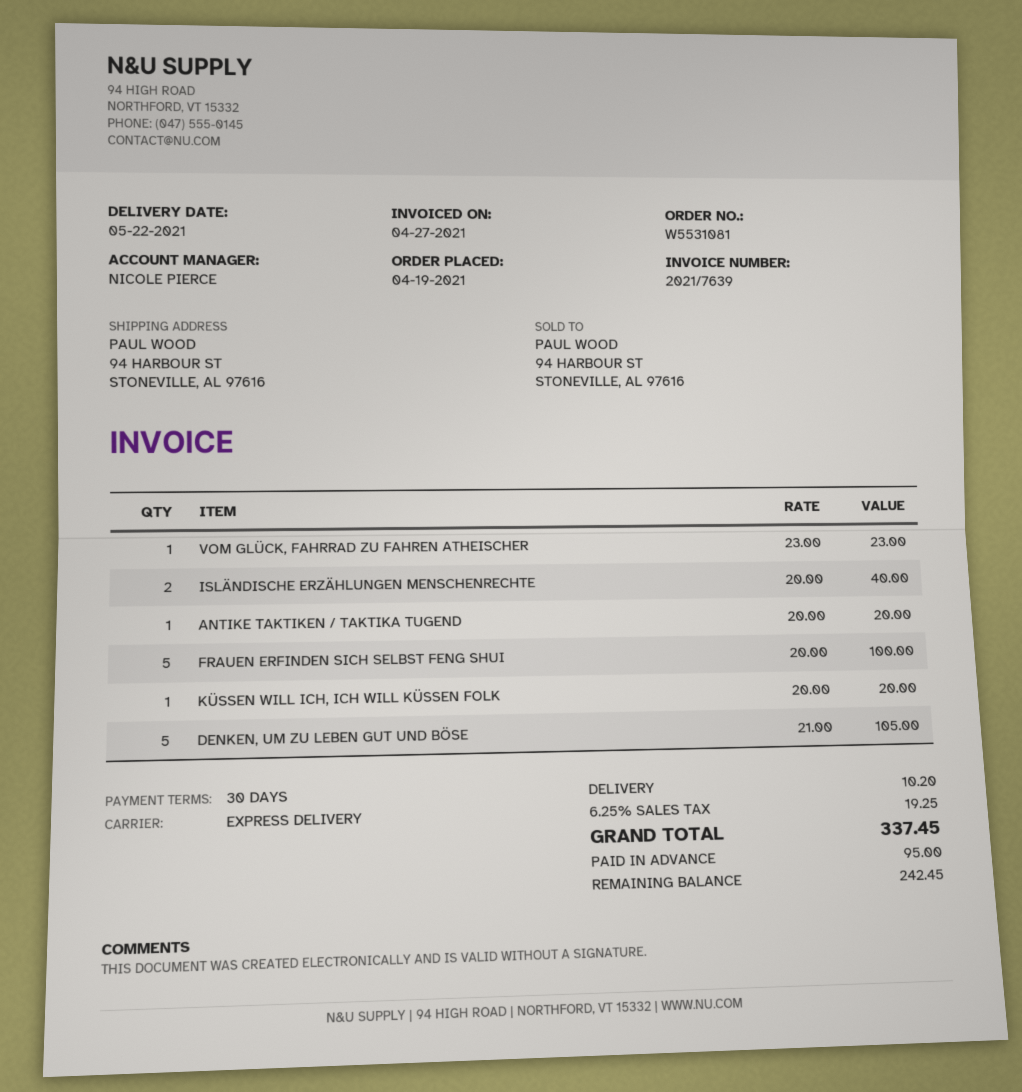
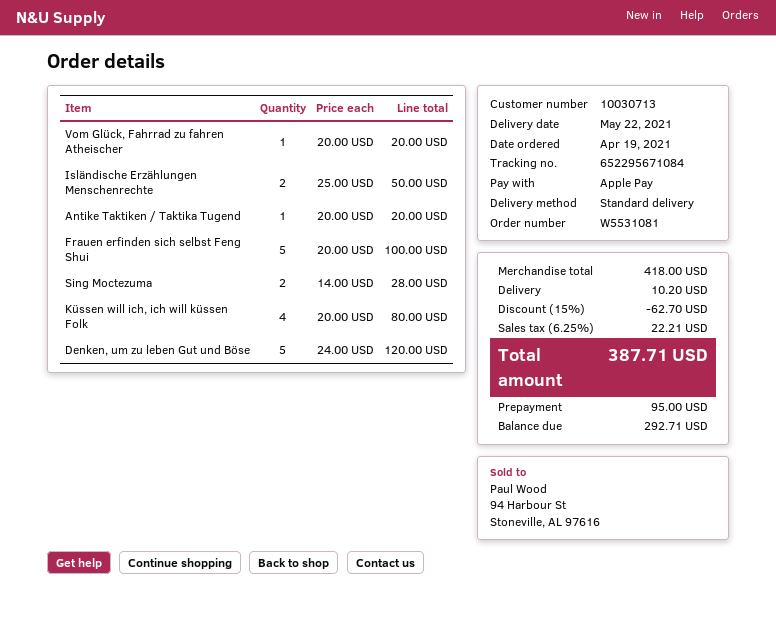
shipping method: express -> standard
VOM GLÜCK, FAHRRAD ZU FAHREN ATHEISCHER: 1 x 23.00 = 23.00 -> 1 x 20.00 = 20.00
ISLÄNDISCHE ERZÄHLUNGEN MENSCHENRECHTE: 2 x 20.00 = 40.00 -> 2 x 25.00 = 50.00
KÜSSEN WILL ICH, ICH WILL KÜSSEN FOLK: 1 x 20.00 = 20.00 -> 4 x 20.00 = 80.00
DENKEN, UM ZU LEBEN GUT UND BÖSE: 5 x 21.00 = 105.00 -> 5 x 24.00 = 120.00
Sing Moctezuma: none -> 2 x 14.00 = 28.00
discount: none -> 15% = 62.70
tax: 6.25% = 19.25 -> 6.25% = 22.21
total: 337.45 -> 387.71
balance: 242.45 -> 292.71

